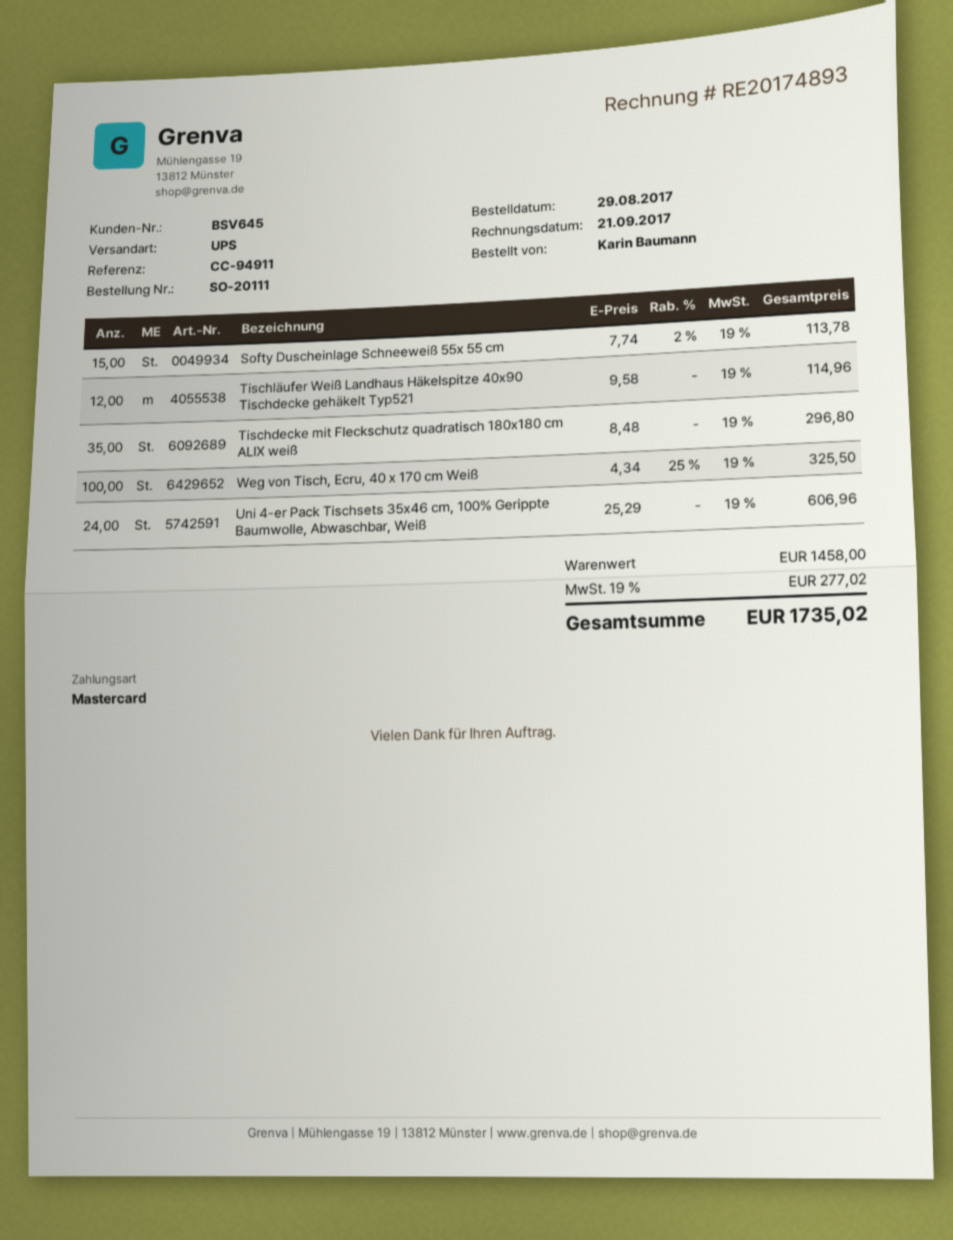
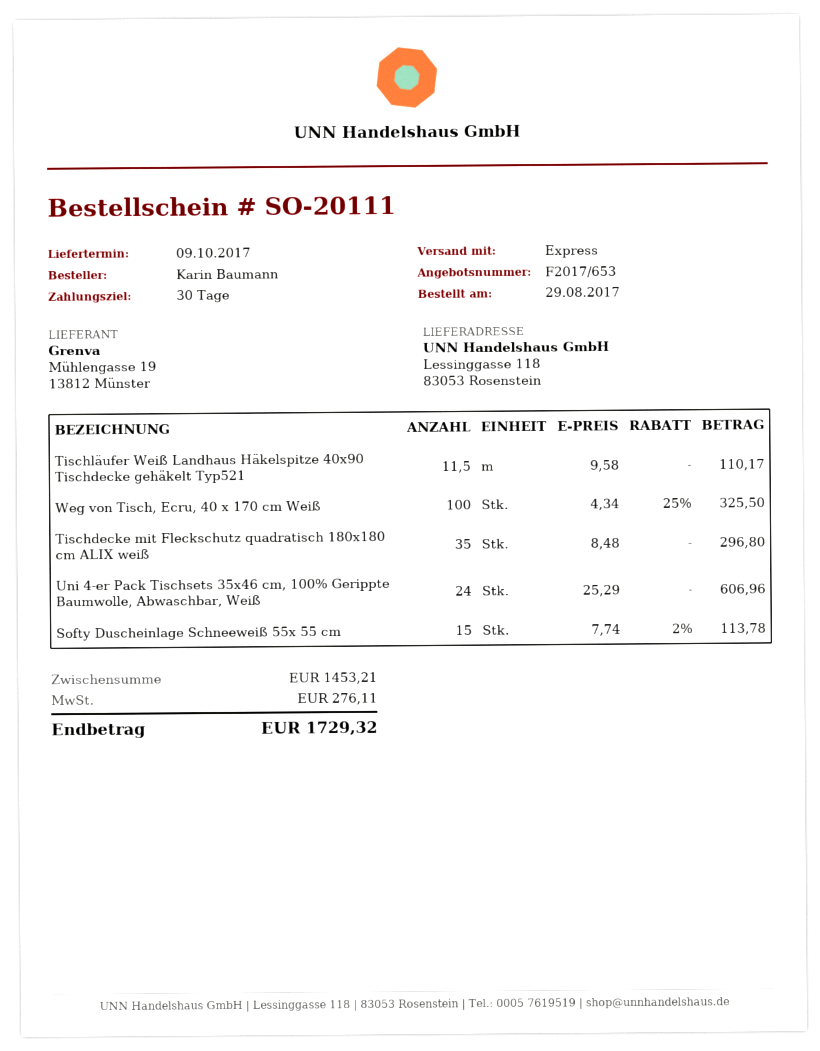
shipping method: UPS -> express
Tischläufer Weiß Landhaus Häkelspitze 40x90 Tischdecke gehäkelt Typ521: 12 x 9.58 = 114.96 -> 11.5 x 9.58 = 110.17
subtotal: 1458.00 -> 1453.21
tax: 277.02 -> 276.11
total: 1735.02 -> 1729.32

